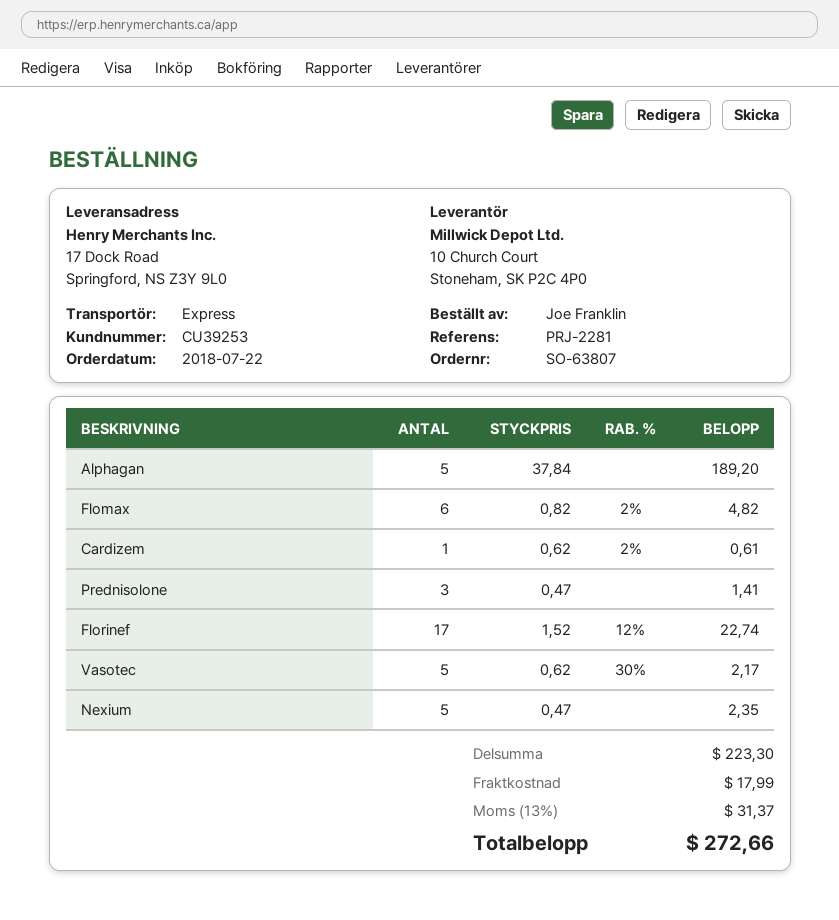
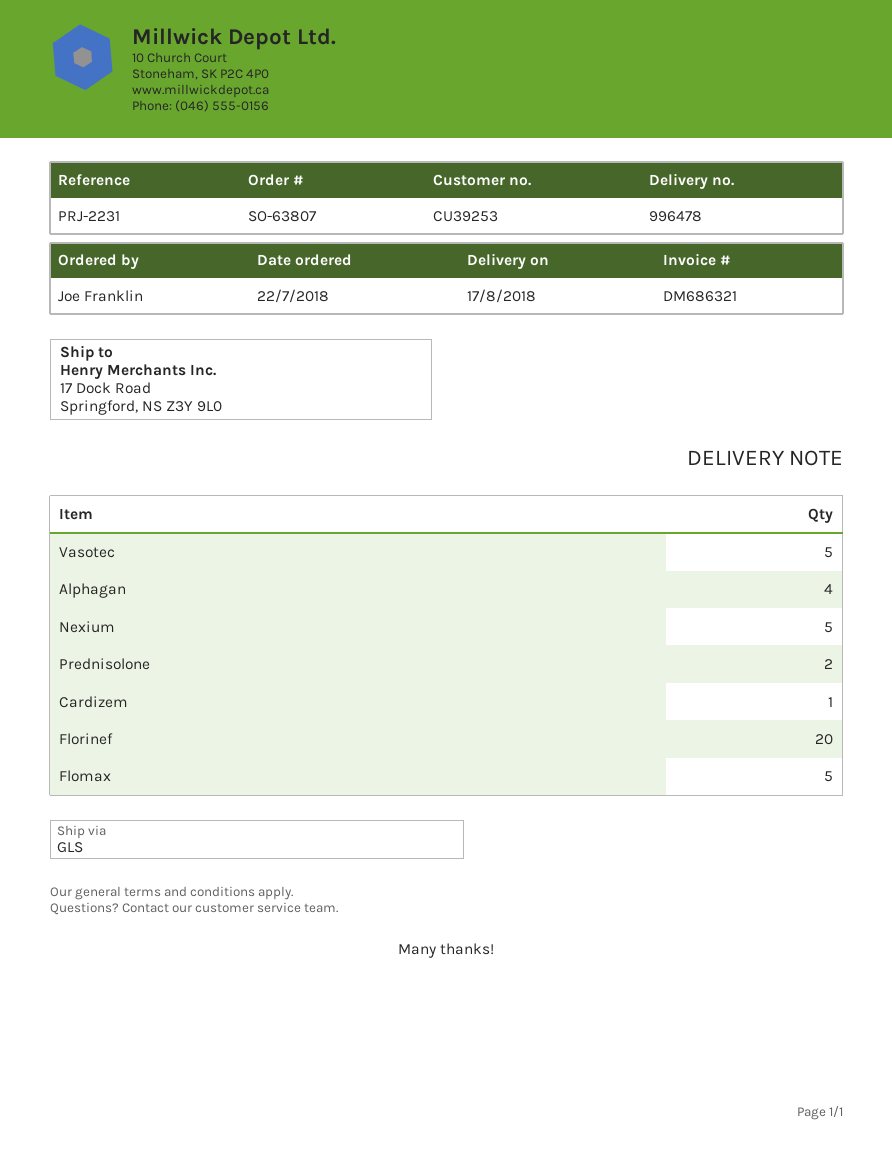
reference: PRJ-2281 -> PRJ-2231
shipping method: express -> GLS
Alphagan: 5 -> 4
Flomax: 6 -> 5
Prednisolone: 3 -> 2
Florinef: 17 -> 20

